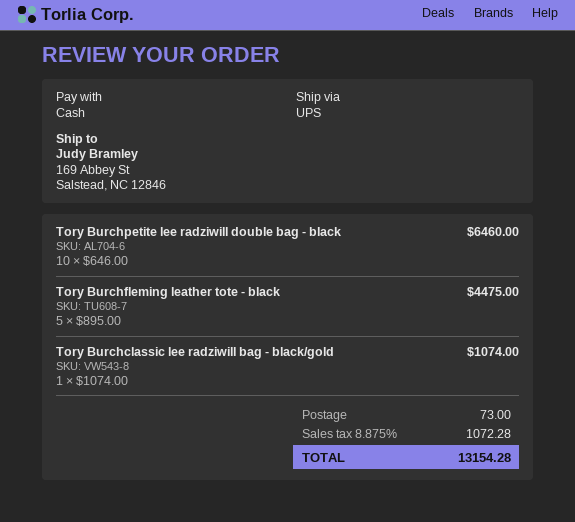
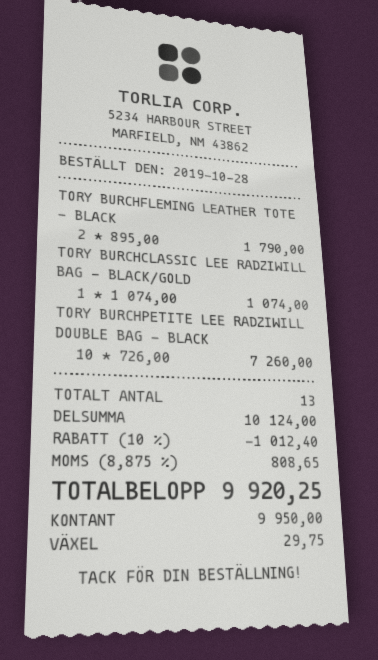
Tory Burchpetite lee radziwill double bag - black: 10 x 646.00 = 6460.00 -> 10 x 726.00 = 7260.00
Tory Burchfleming leather tote - black: 5 x 895.00 = 4475.00 -> 2 x 895.00 = 1790.00
discount: none -> 10% = 1012.40
shipping: 73.00 -> none
tax: 8.875% = 1072.28 -> 8.875% = 808.65
total: 13154.28 -> 9920.25

